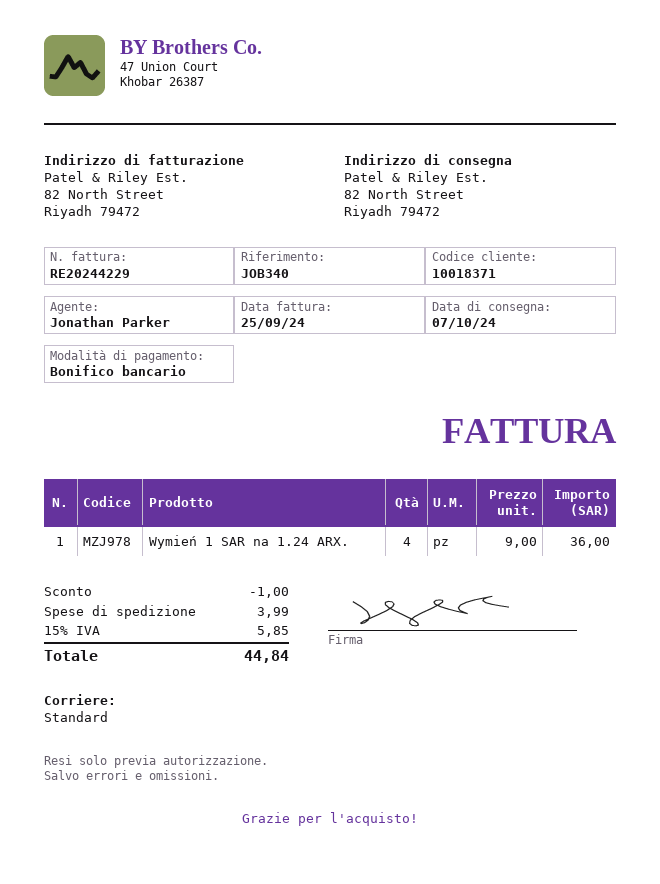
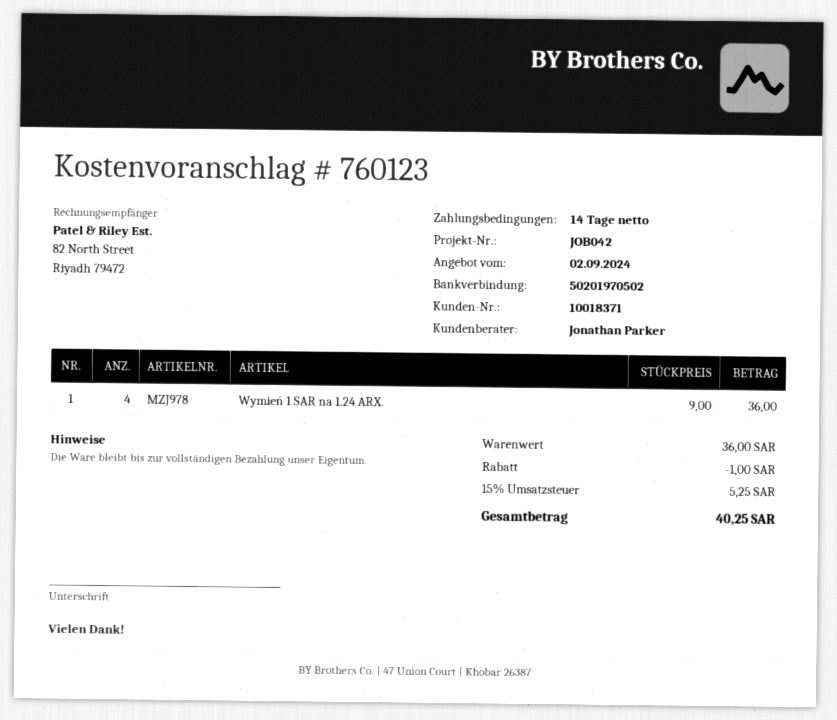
reference: JOB340 -> JOB042
shipping: 3.99 -> none
tax: 15% = 5.85 -> 15% = 5.25
total: 44.84 -> 40.25

